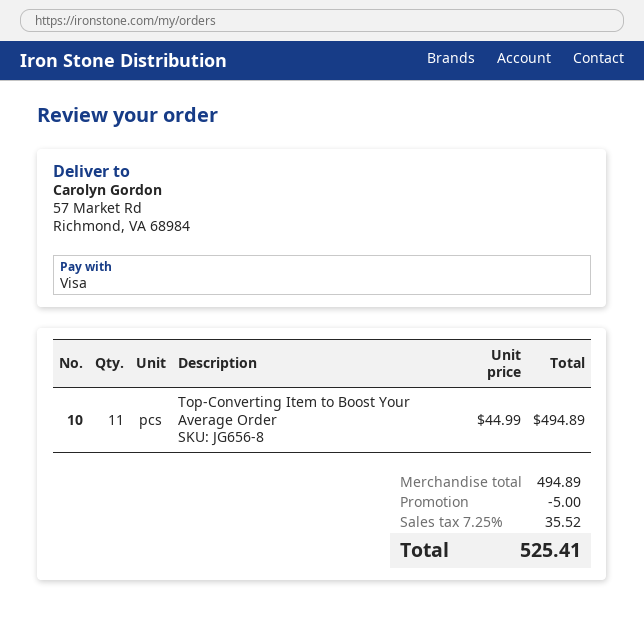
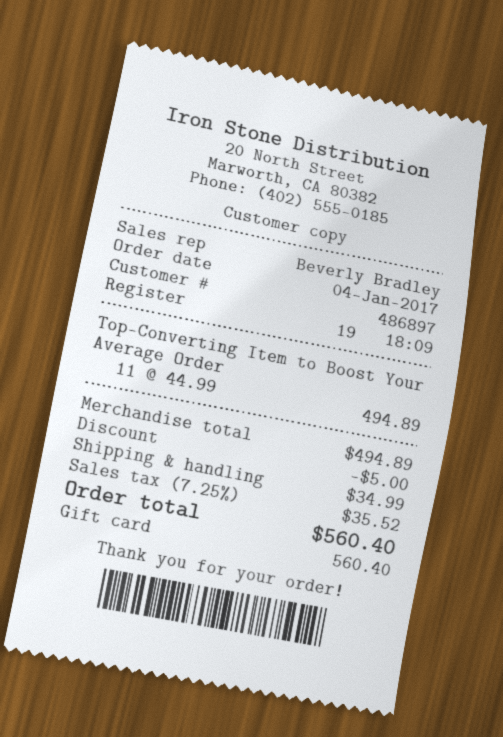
payment method: Visa -> gift card
shipping: none -> 34.99
total: 525.41 -> 560.40

